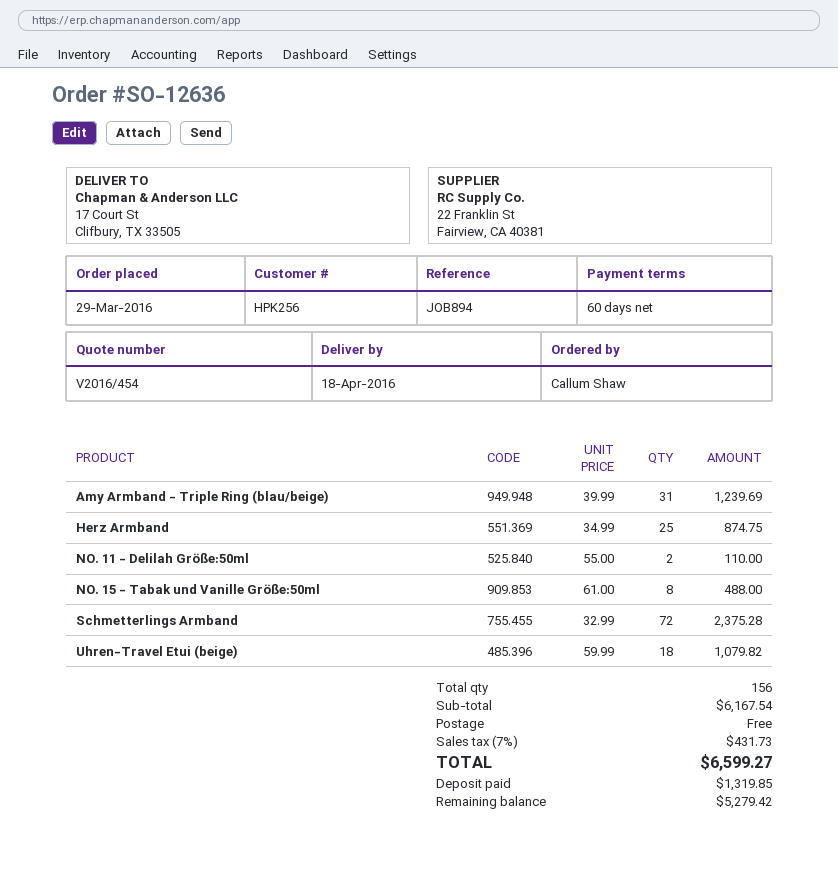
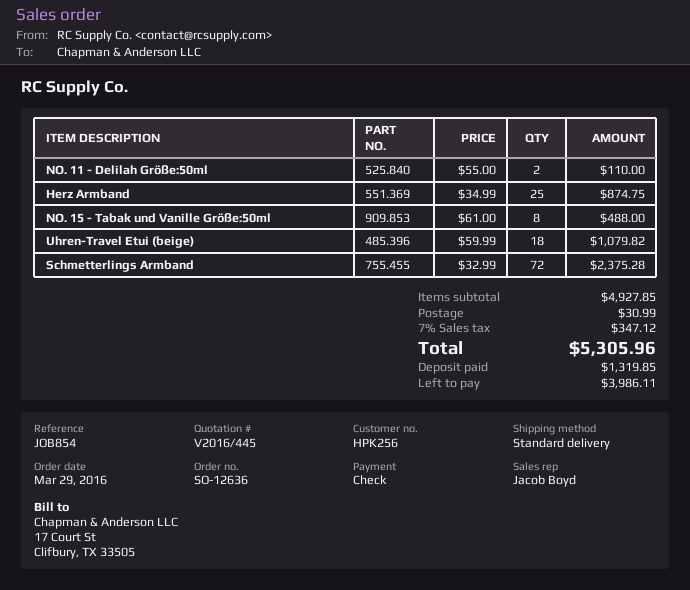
quote number: V2016/454 -> V2016/445
reference: JOB894 -> JOB854
Amy Armband - Triple Ring (blau/beige): 31 x 39.99 = 1239.69 -> none
subtotal: 6167.54 -> 4927.85
shipping: 0.00 -> 30.99
tax: 7% = 431.73 -> 7% = 347.12
total: 6599.27 -> 5305.96
balance: 5279.42 -> 3986.11

